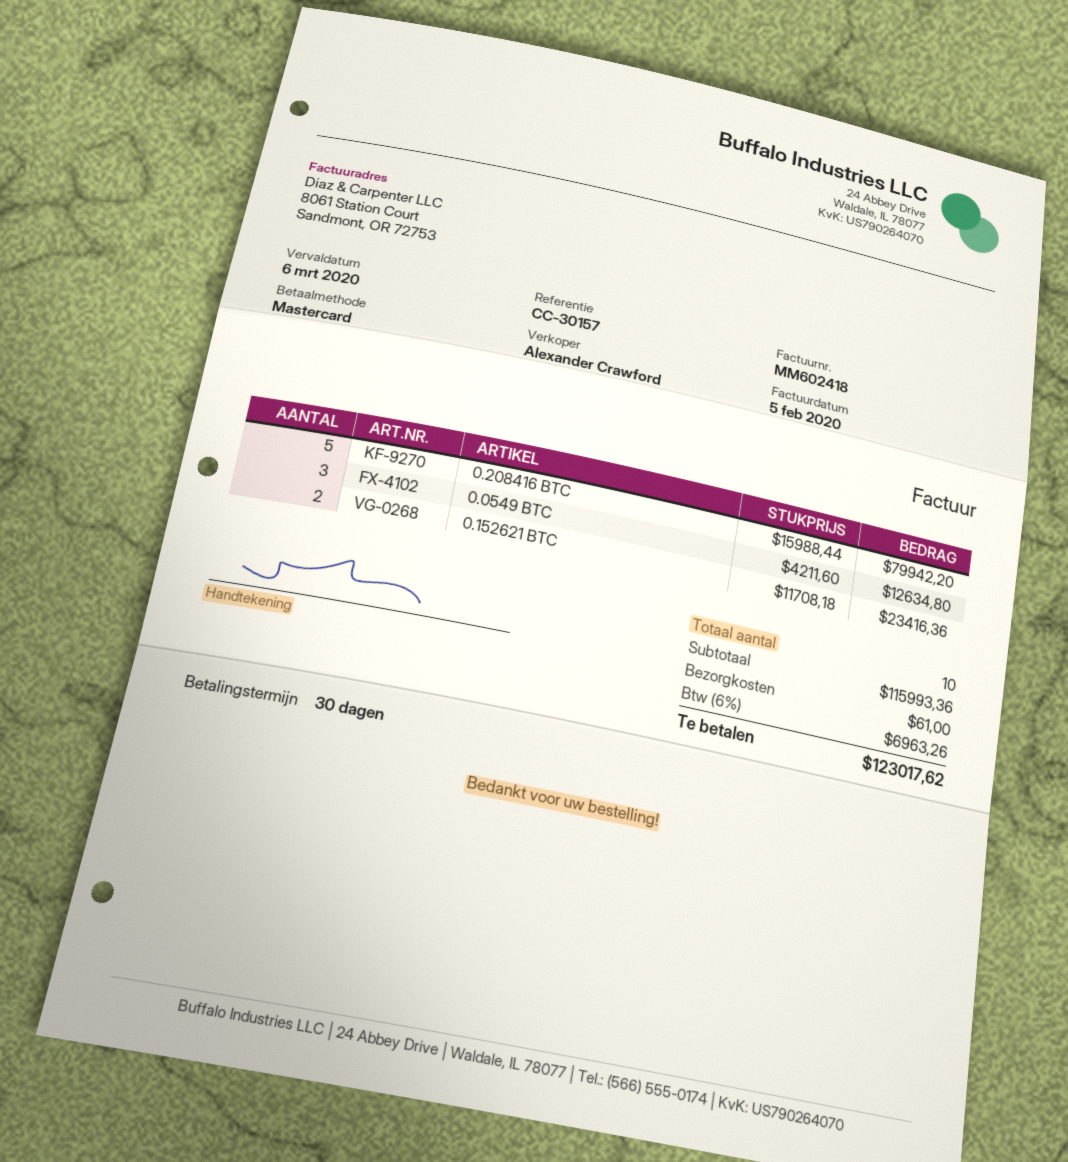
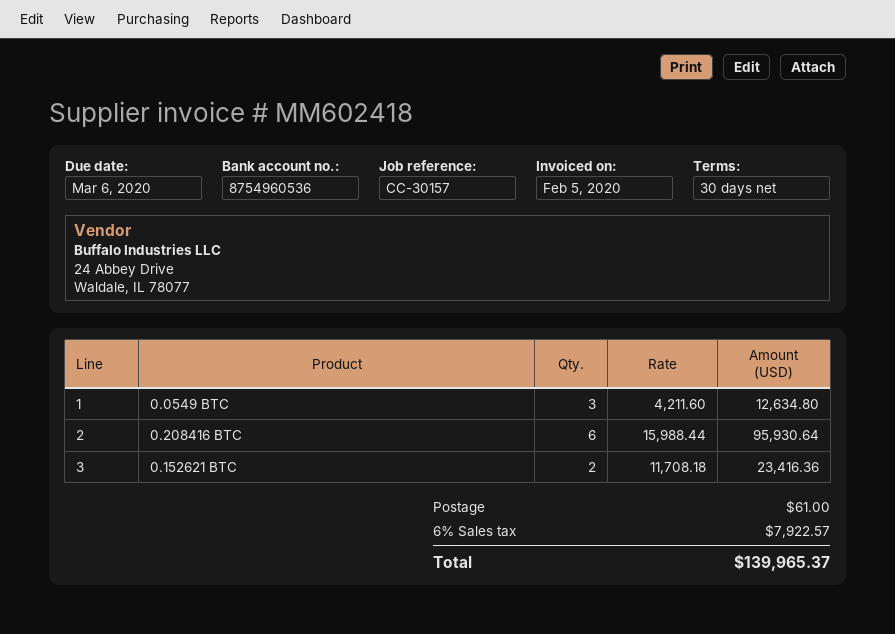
0.208416 BTC: 5 x 15988.44 = 79942.20 -> 6 x 15988.44 = 95930.64
tax: 6% = 6963.26 -> 6% = 7922.57
total: 123017.62 -> 139965.37

